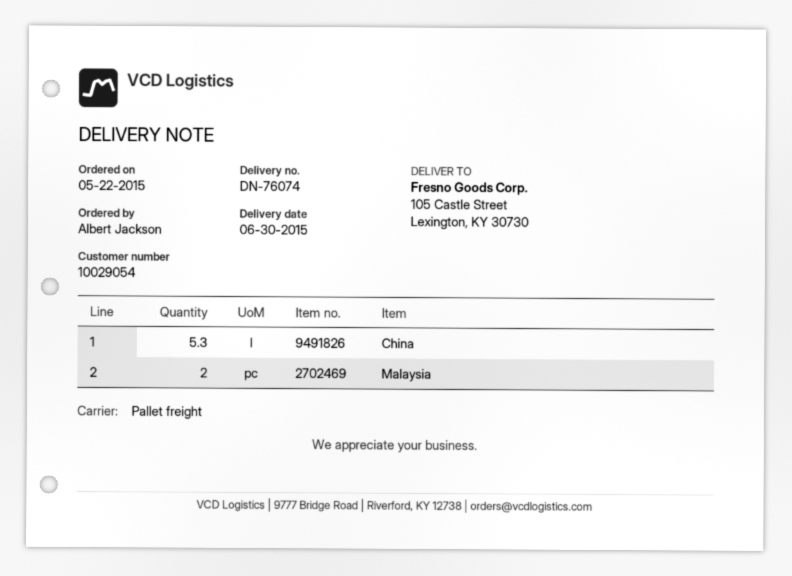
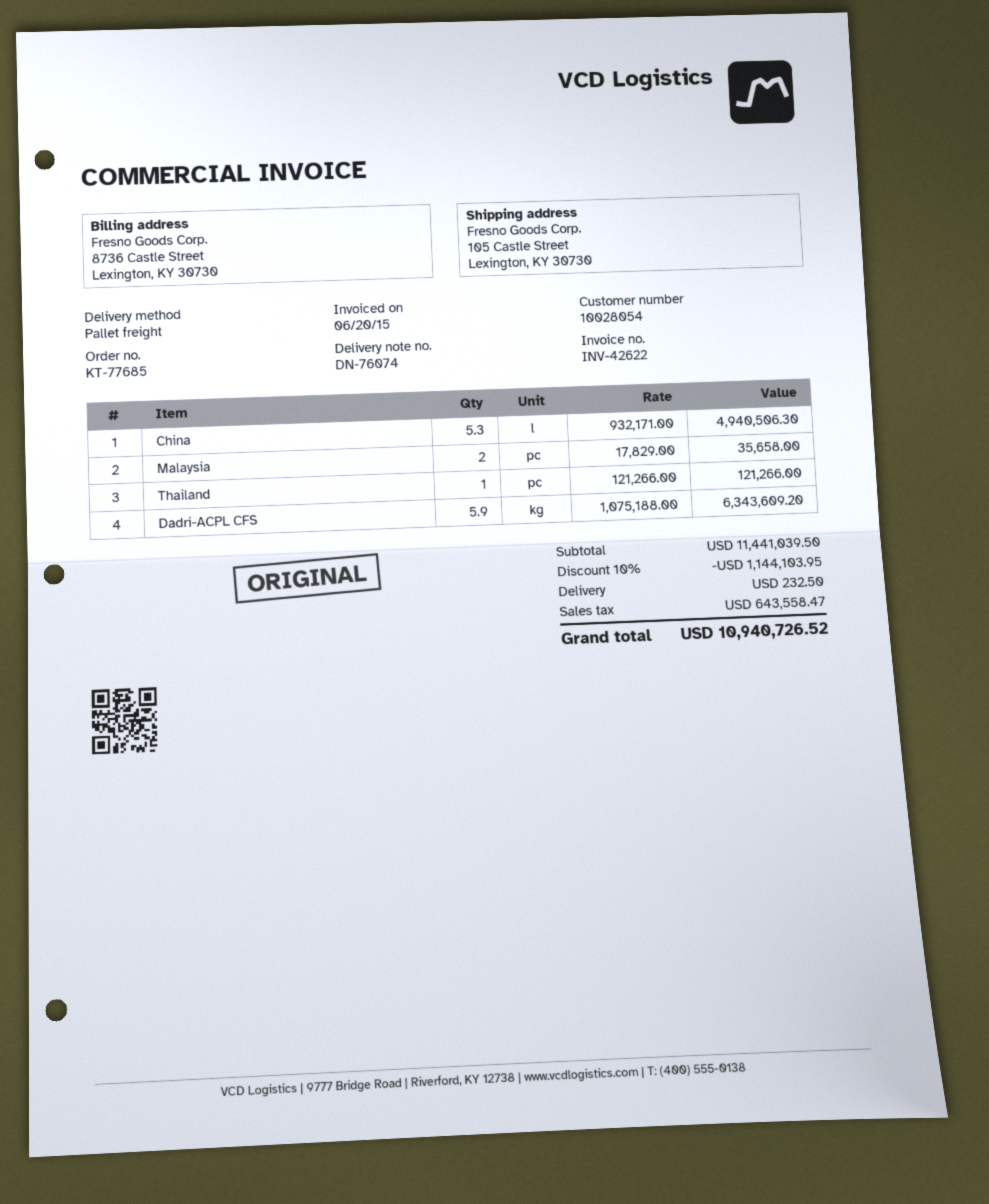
customer number: 10029054 -> 10028054
Thailand: none -> 1
Dadri-ACPL CFS: none -> 5.9

